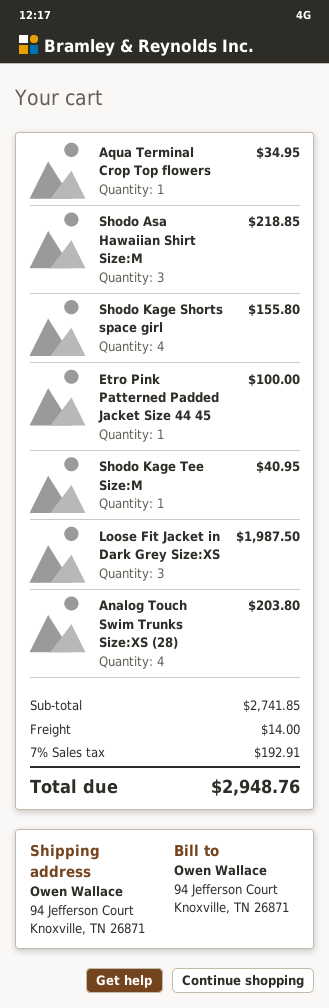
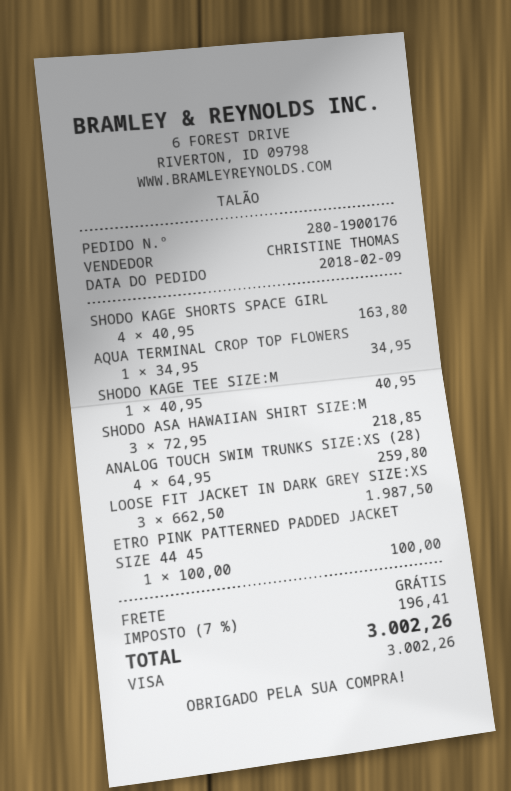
Shodo Kage Shorts space girl: 4 for 155.80 -> 4 for 163.80
Analog Touch Swim Trunks Size:XS (28): 4 for 203.80 -> 4 for 259.80
shipping: 14.00 -> 0.00
tax: 7% = 192.91 -> 7% = 196.41
total: 2948.76 -> 3002.26

